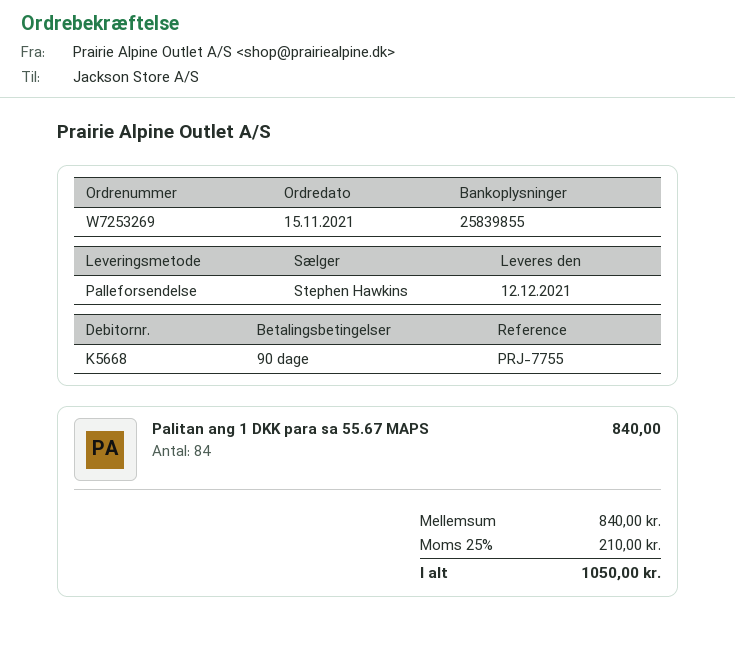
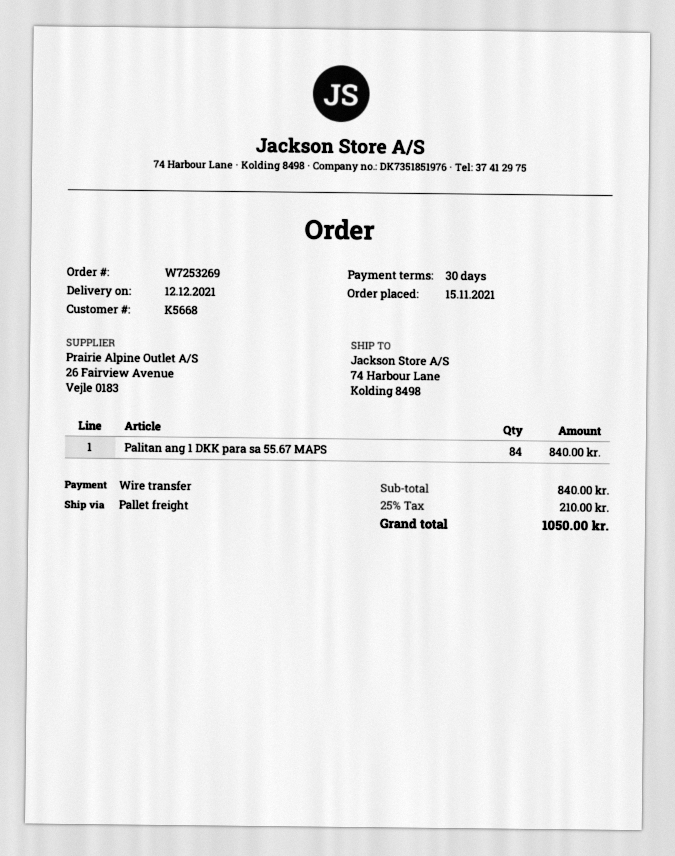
payment terms: 90 days -> 30 days

